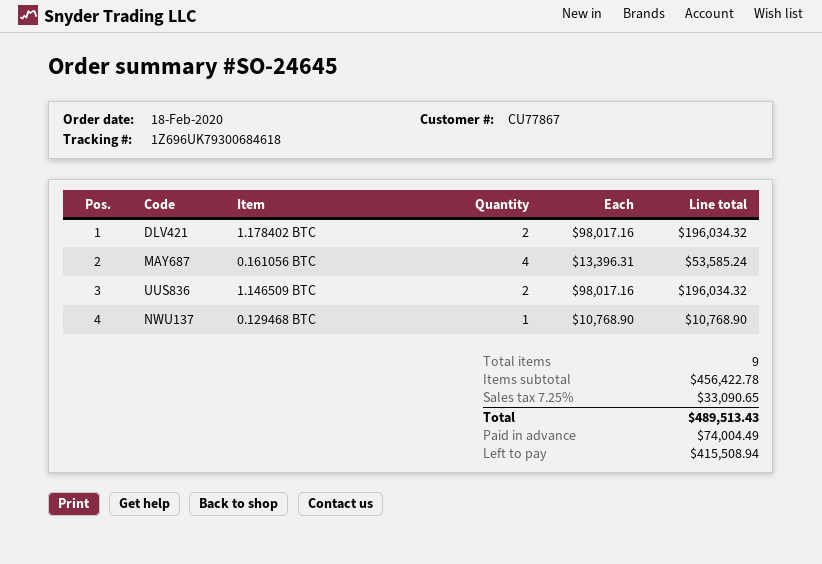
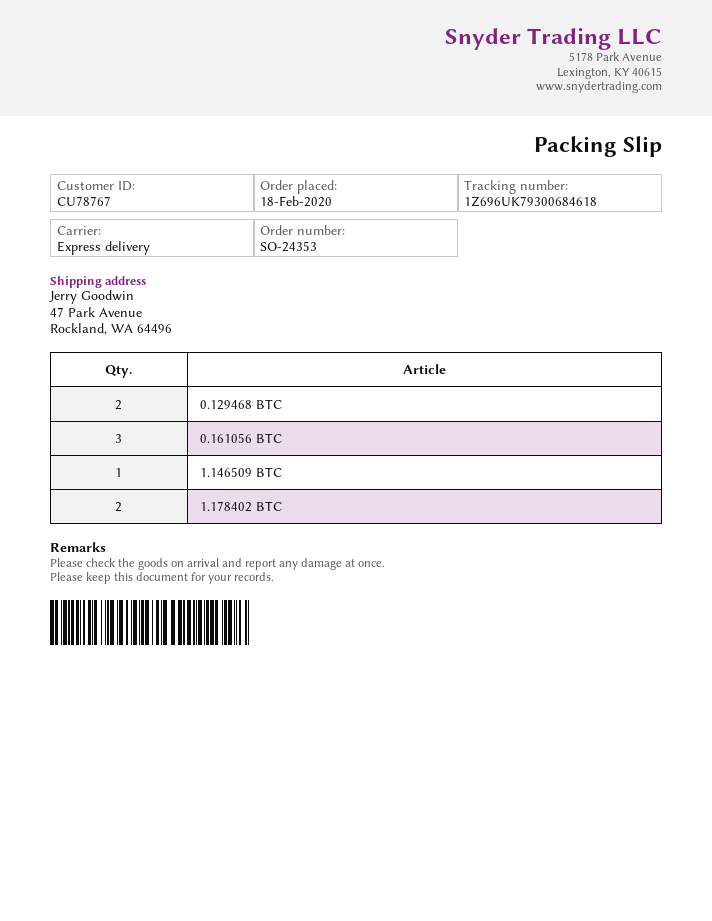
order number: SO-24645 -> SO-24353
customer number: CU77867 -> CU78767
0.161056 BTC: 4 -> 3
1.146509 BTC: 2 -> 1
0.129468 BTC: 1 -> 2

